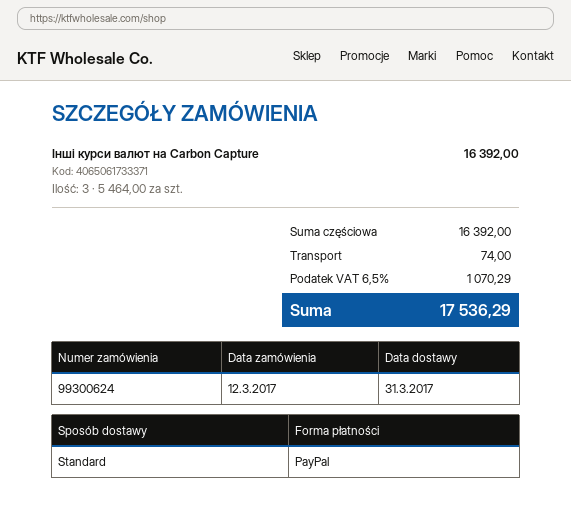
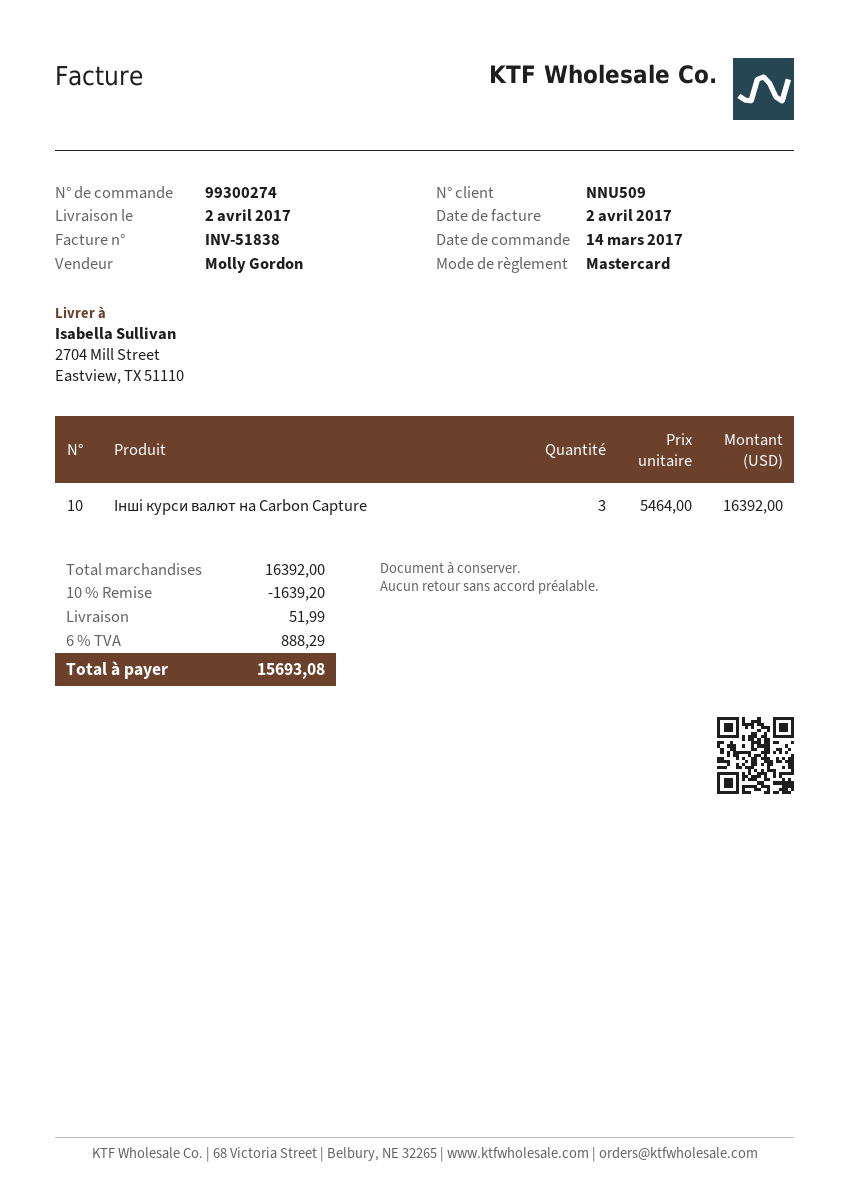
order number: 99300624 -> 99300274
order date: 2017-03-12 -> 2017-03-14
delivery date: 2017-03-31 -> 2017-04-02
payment method: PayPal -> Mastercard
discount: none -> 10% = 1639.20
shipping: 74.00 -> 51.99
tax: 6.5% = 1070.29 -> 6% = 888.29
total: 17536.29 -> 15693.08

